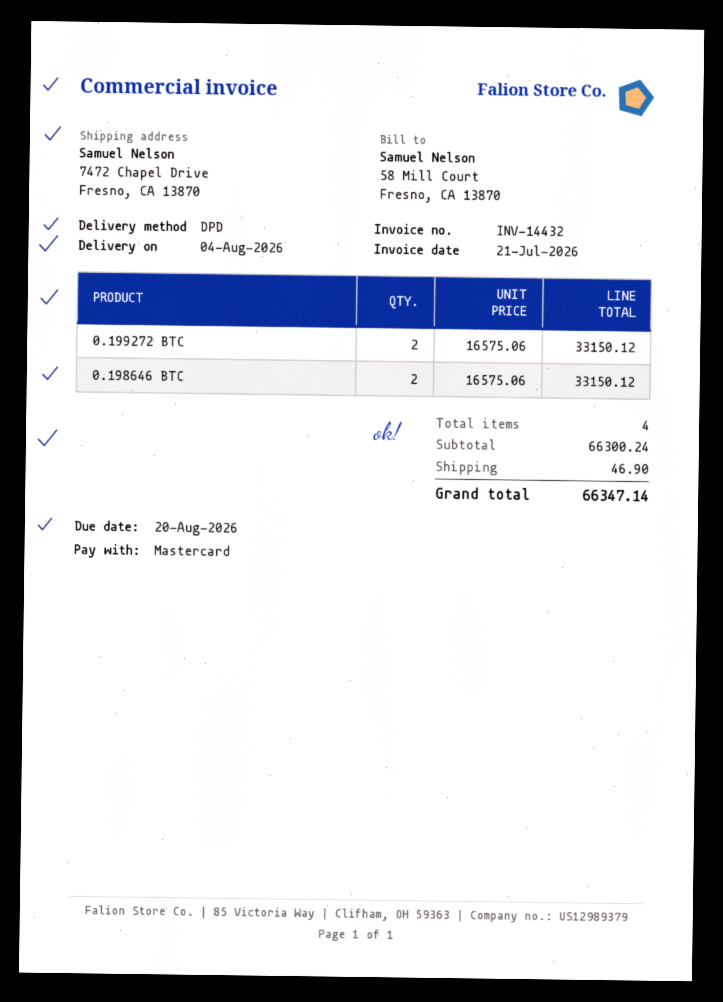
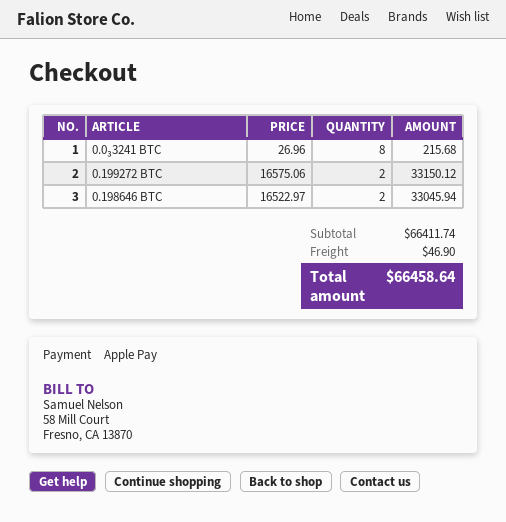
payment method: Mastercard -> Apple Pay
0.198646 BTC: 2 x 16575.06 = 33150.12 -> 2 x 16522.97 = 33045.94
0.0₃3241 BTC: none -> 8 x 26.96 = 215.68
subtotal: 66300.24 -> 66411.74
total: 66347.14 -> 66458.64

